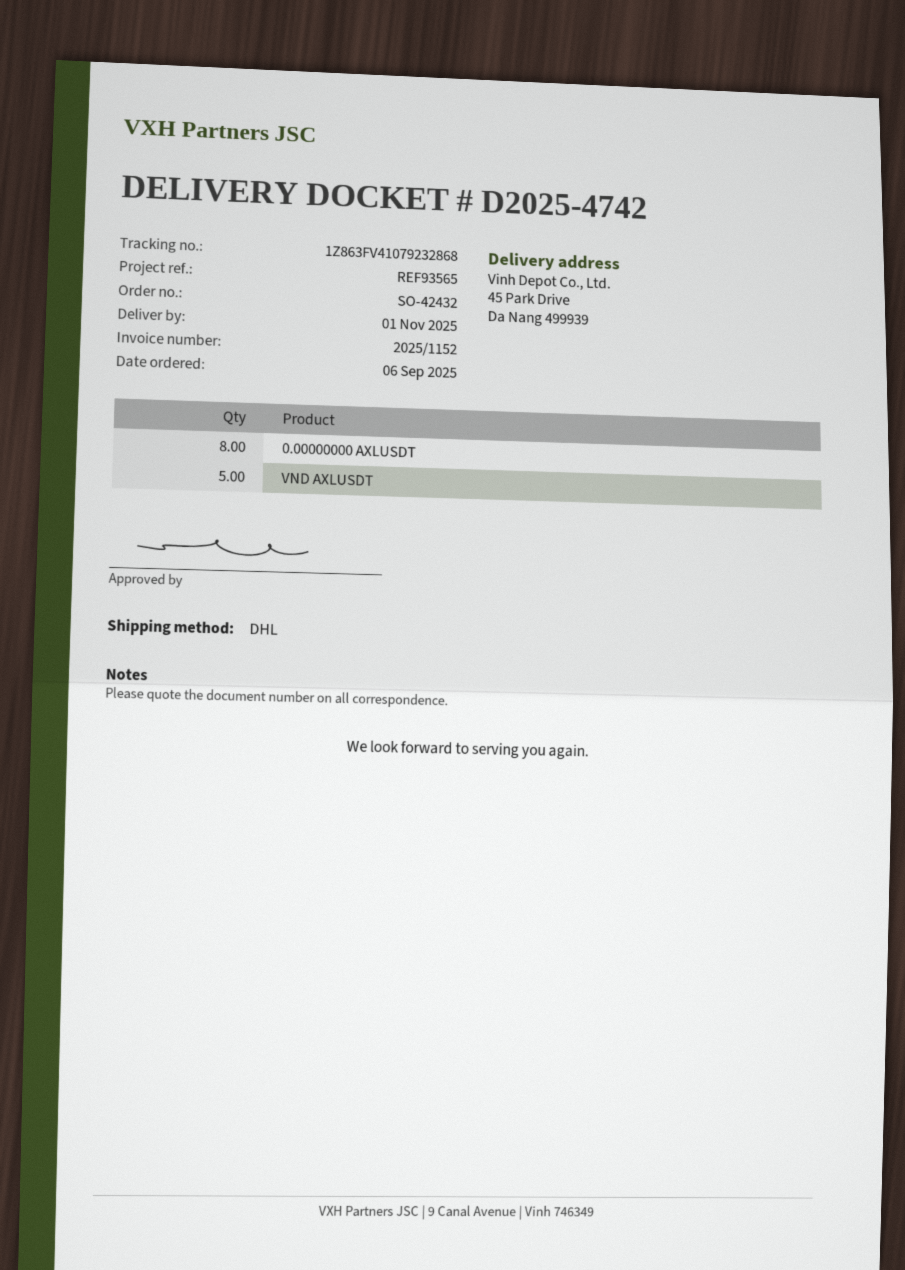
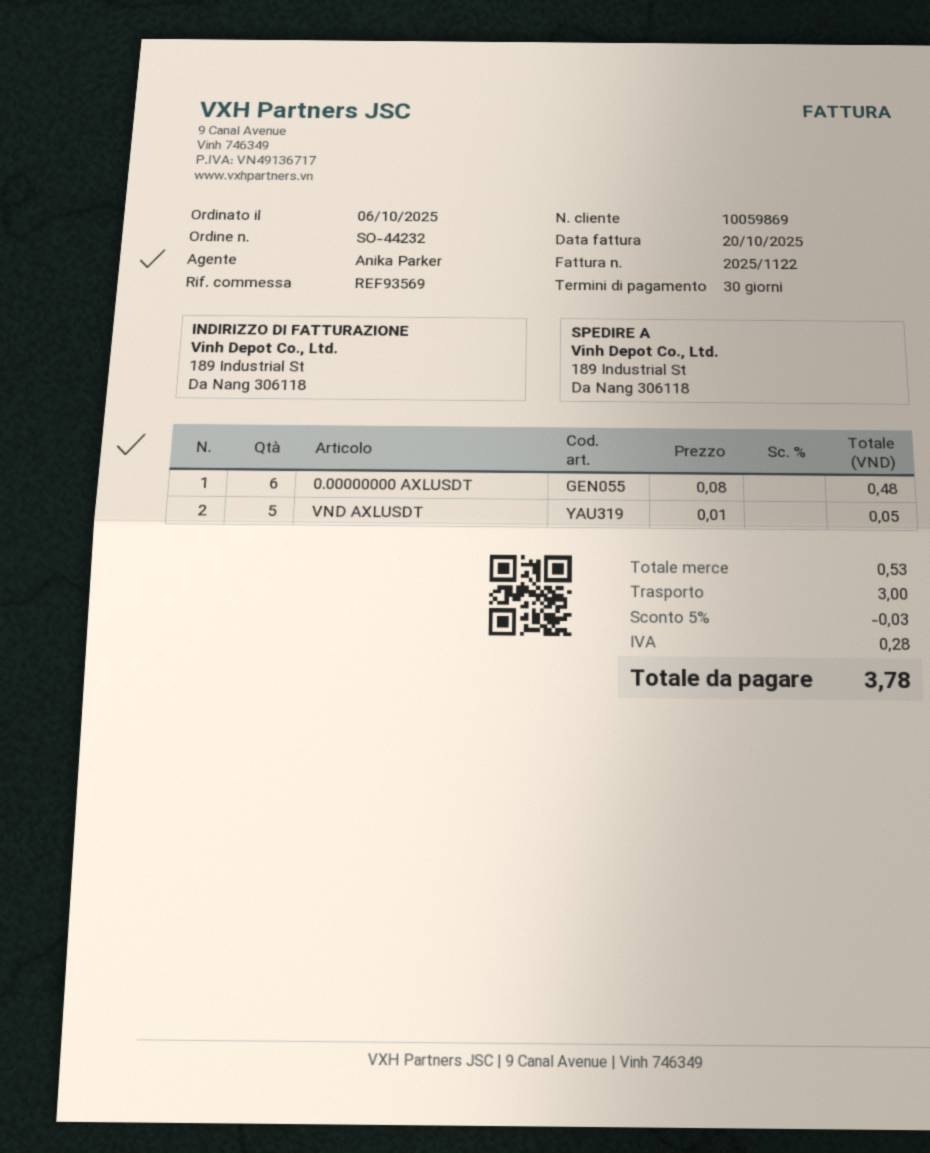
order number: SO-42432 -> SO-44232
order date: 2025-09-06 -> 2025-10-06
invoice number: 2025/1152 -> 2025/1122
reference: REF93565 -> REF93569
ship to: 45 Park Drive, Da Nang 499939 -> 189 Industrial St, Da Nang 306118
0.00000000 AXLUSDT: 8 -> 6

